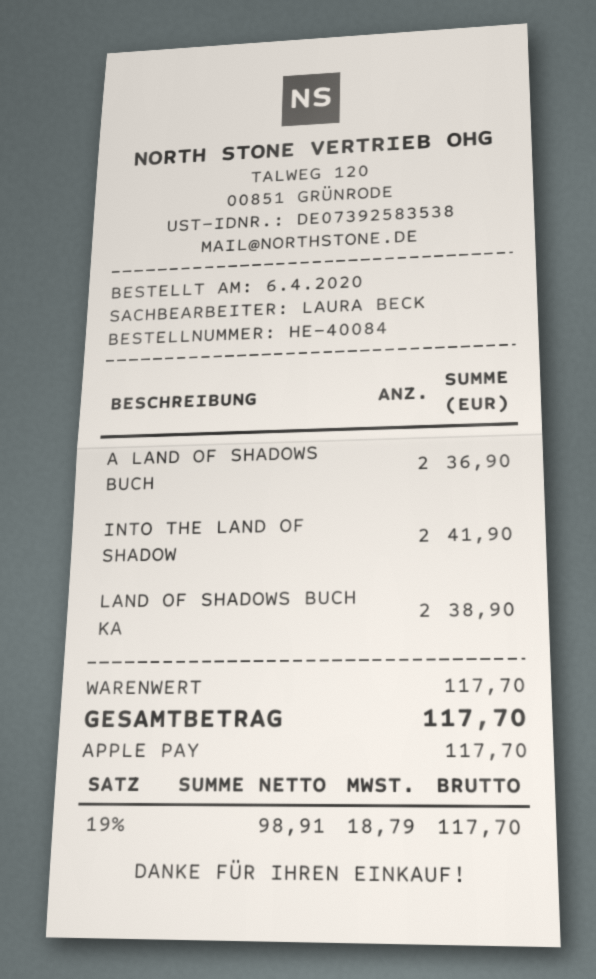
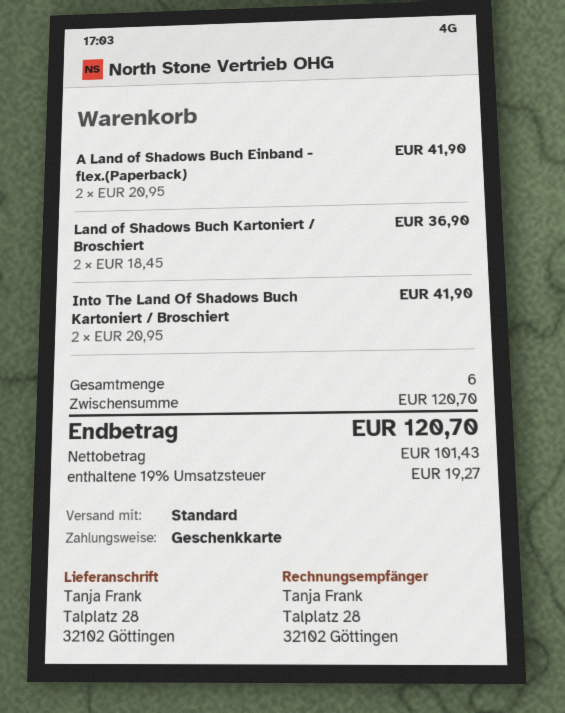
payment method: Apple Pay -> gift card
A LAND OF SHADOWS BUCH: 2 for 36.90 -> 2 for 41.90
LAND OF SHADOWS BUCH KA: 2 for 38.90 -> 2 for 36.90
subtotal: 117.70 -> 120.70
net: 98.91 -> 101.43
tax: 19% = 18.79 -> 19% = 19.27
total: 117.70 -> 120.70

